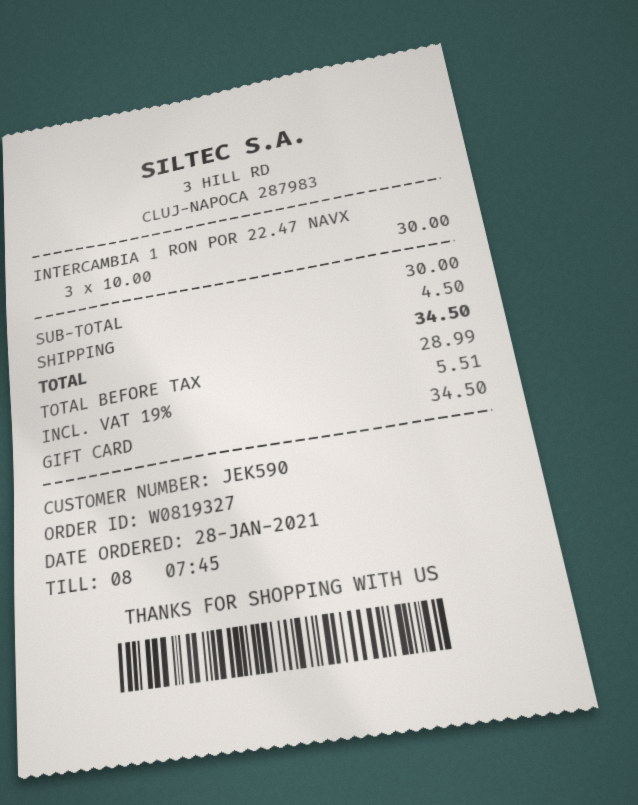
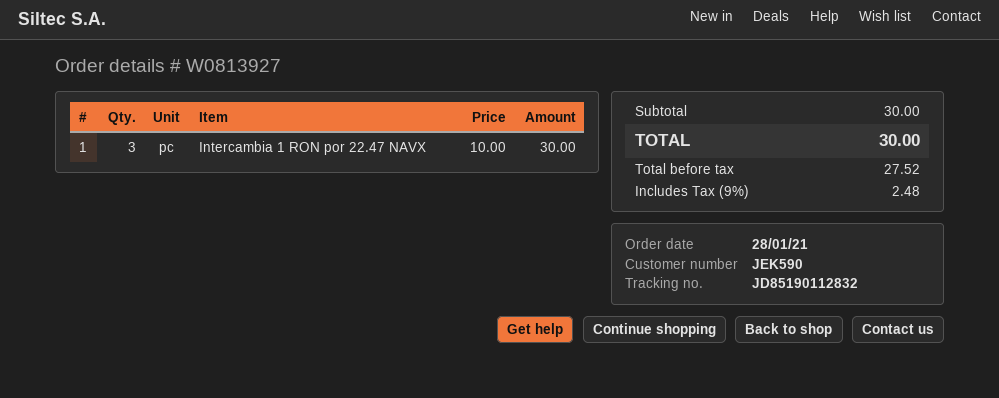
order number: W0819327 -> W0813927
shipping: 4.50 -> none
net: 28.99 -> 27.52
tax: 19% = 5.51 -> 9% = 2.48
total: 34.50 -> 30.00

